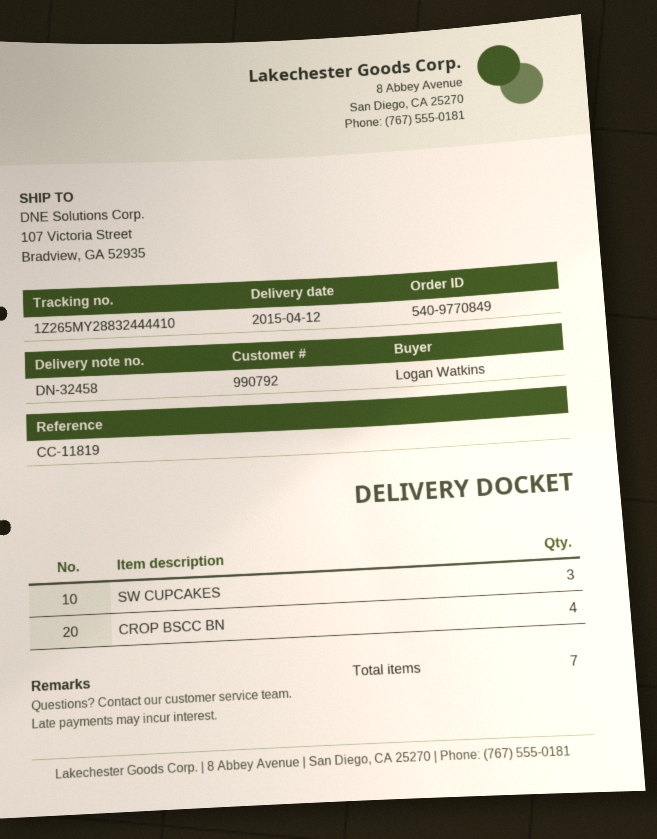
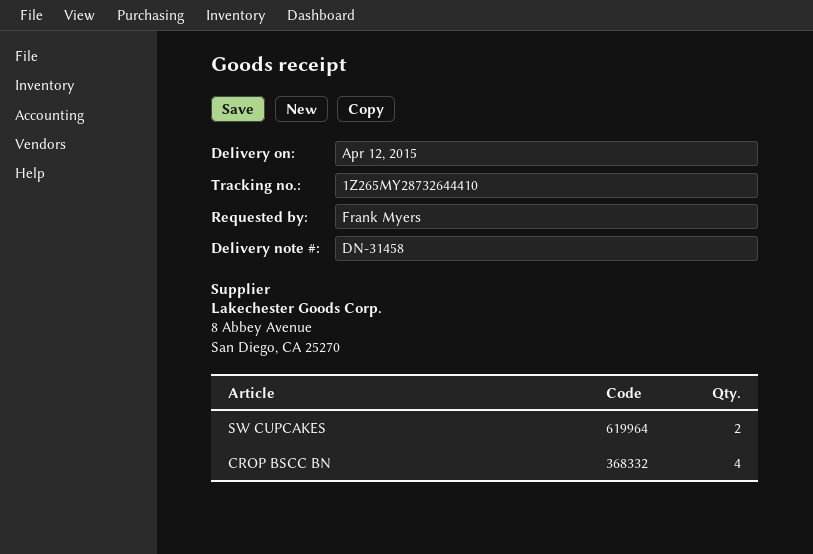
delivery note number: DN-32458 -> DN-31458
ordered by: Logan Watkins -> Frank Myers
tracking number: 1Z265MY28832444410 -> 1Z265MY28732644410
SW CUPCAKES: 3 -> 2

